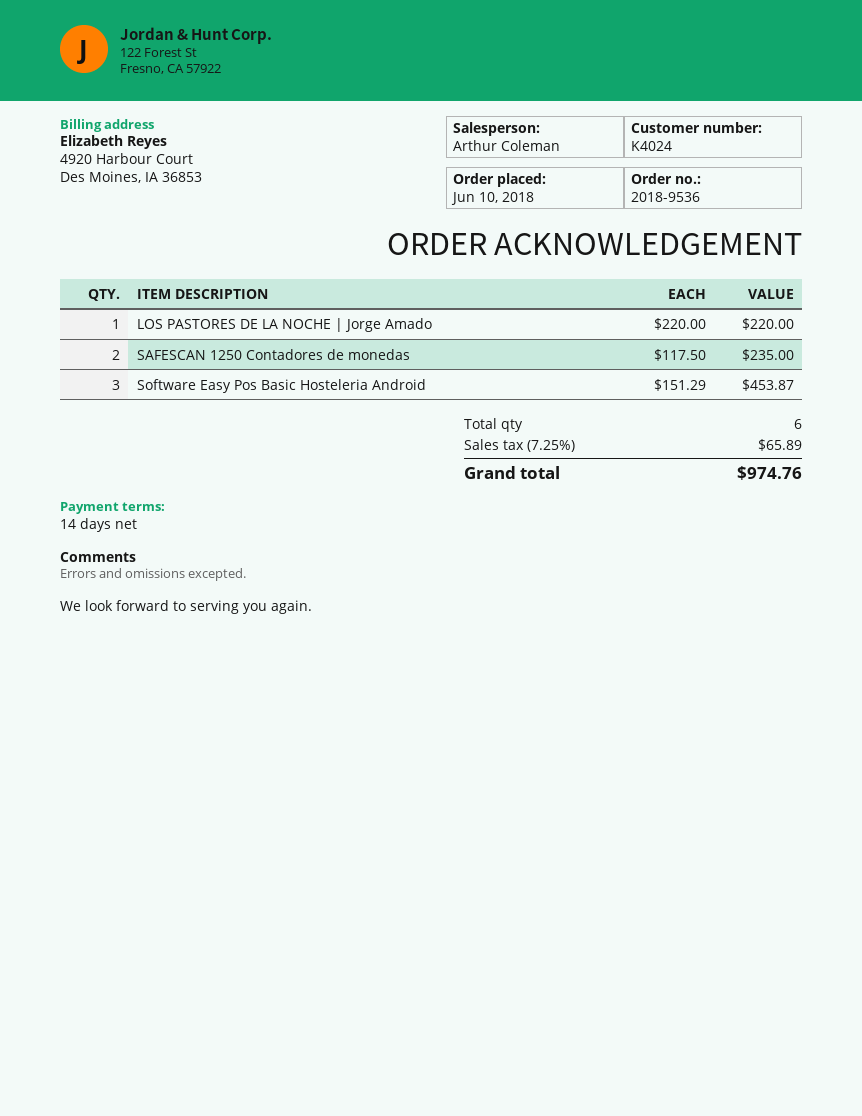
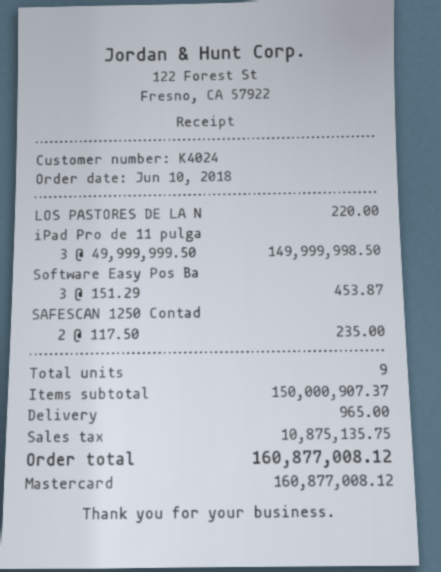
iPad Pro de 11 pulga: none -> 3 x 49999999.50 = 149999998.50
total quantity: 6 -> 9
shipping: none -> 965.00
tax: 65.89 -> 10875135.75
total: 974.76 -> 160877008.12

